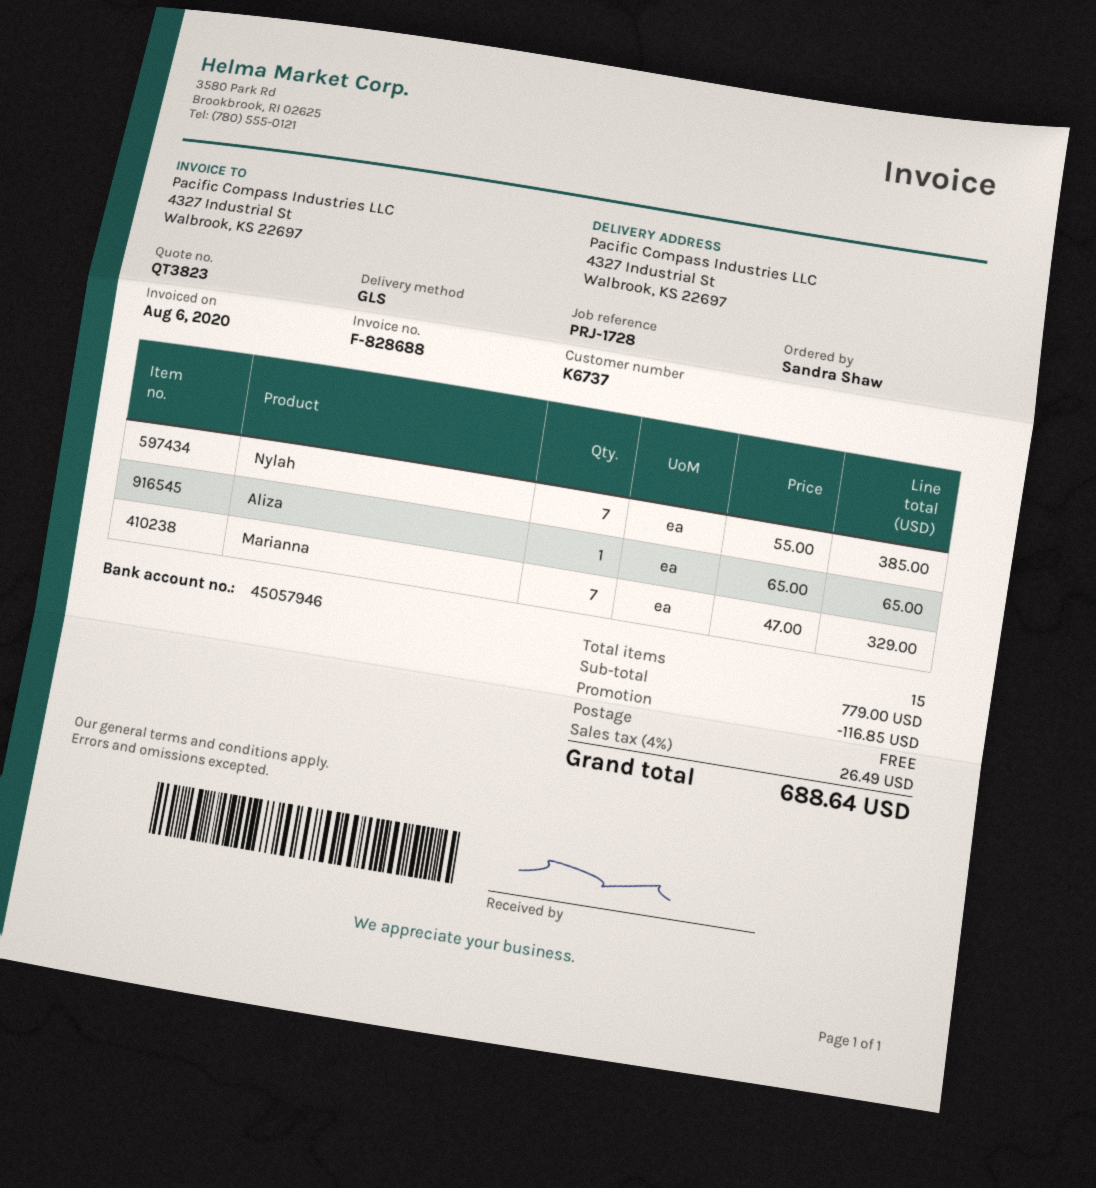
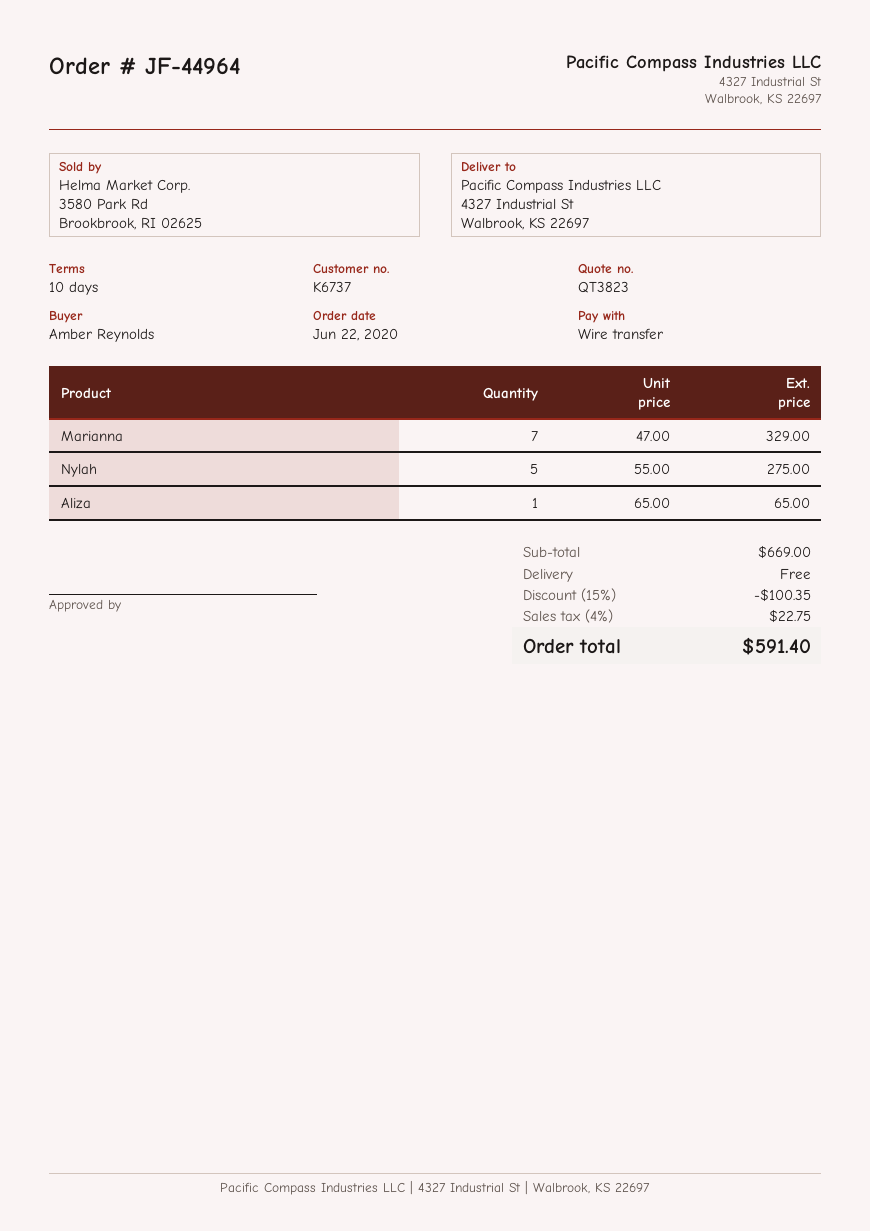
ordered by: Sandra Shaw -> Amber Reynolds
Nylah: 7 x 55.00 = 385.00 -> 5 x 55.00 = 275.00
subtotal: 779.00 -> 669.00
discount: 116.85 -> 100.35
tax: 4% = 26.49 -> 4% = 22.75
total: 688.64 -> 591.40

